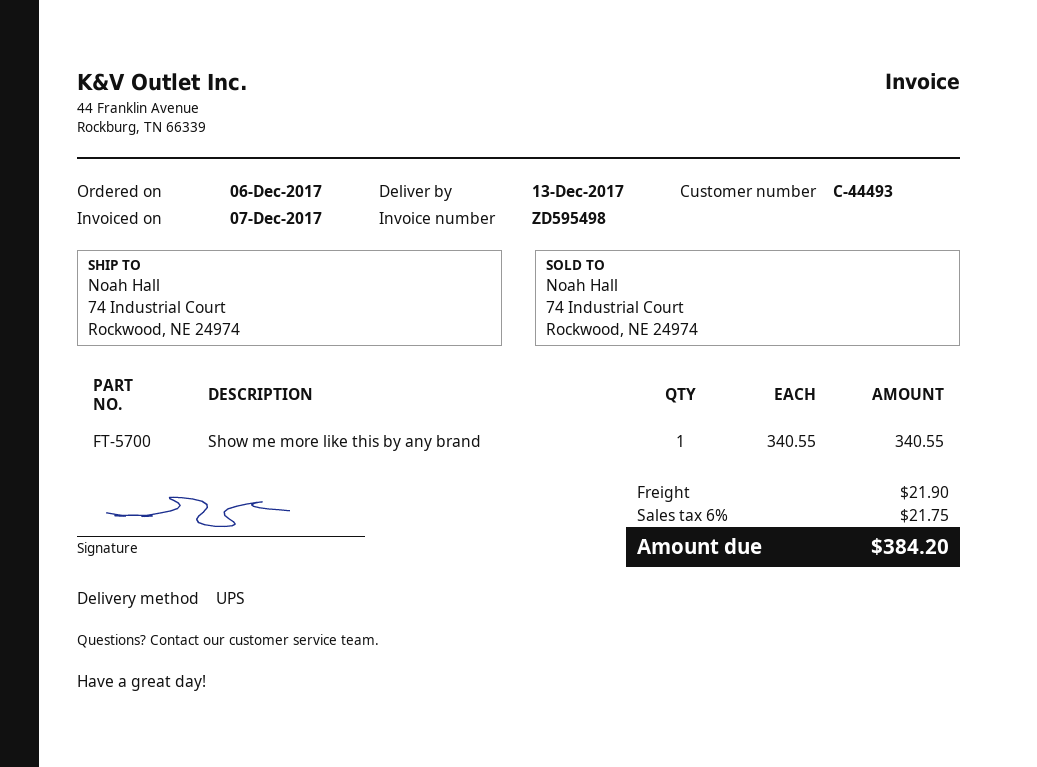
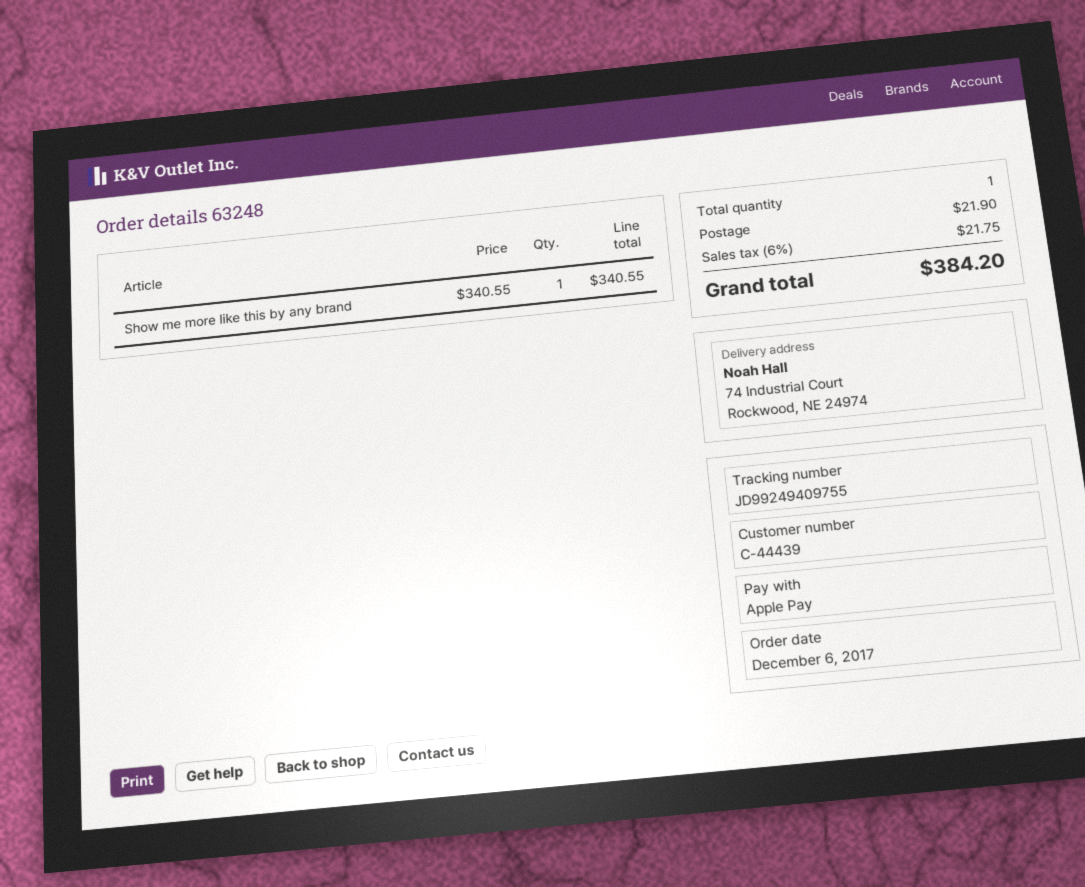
customer number: C-44493 -> C-44439

